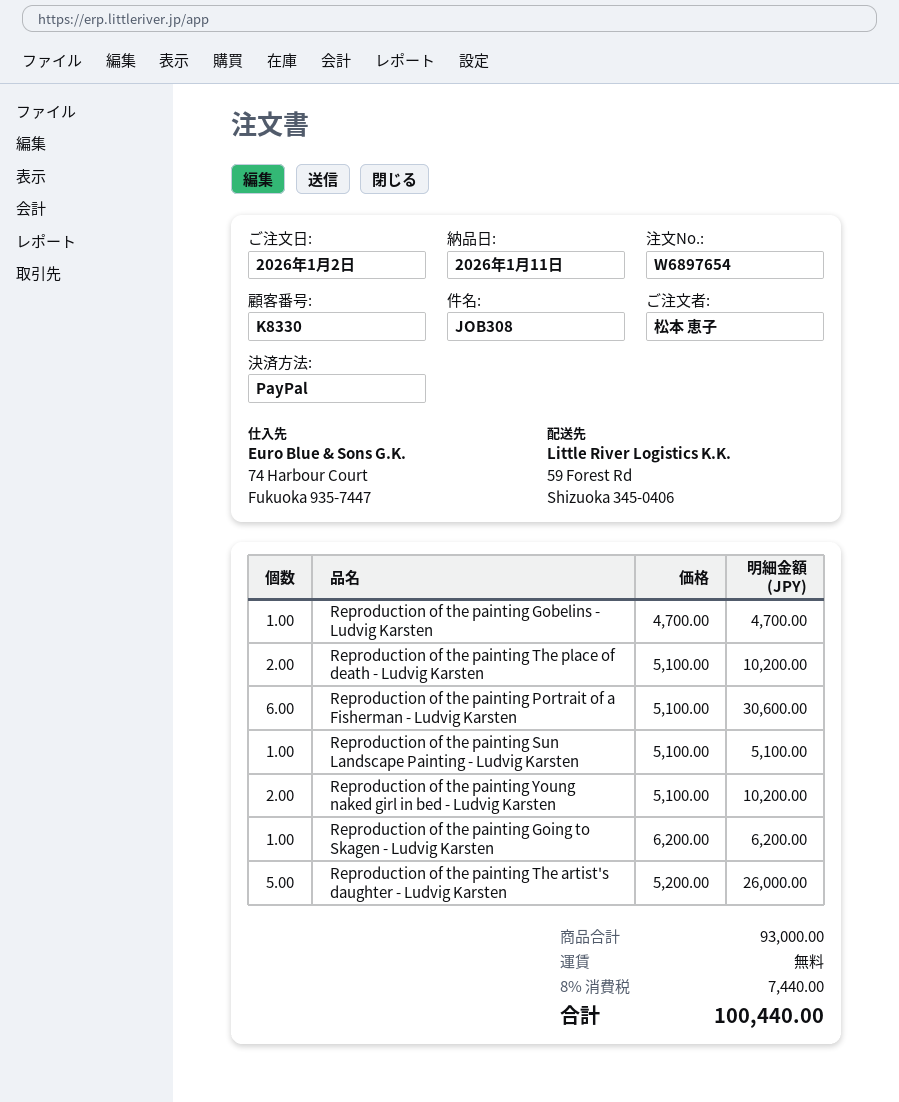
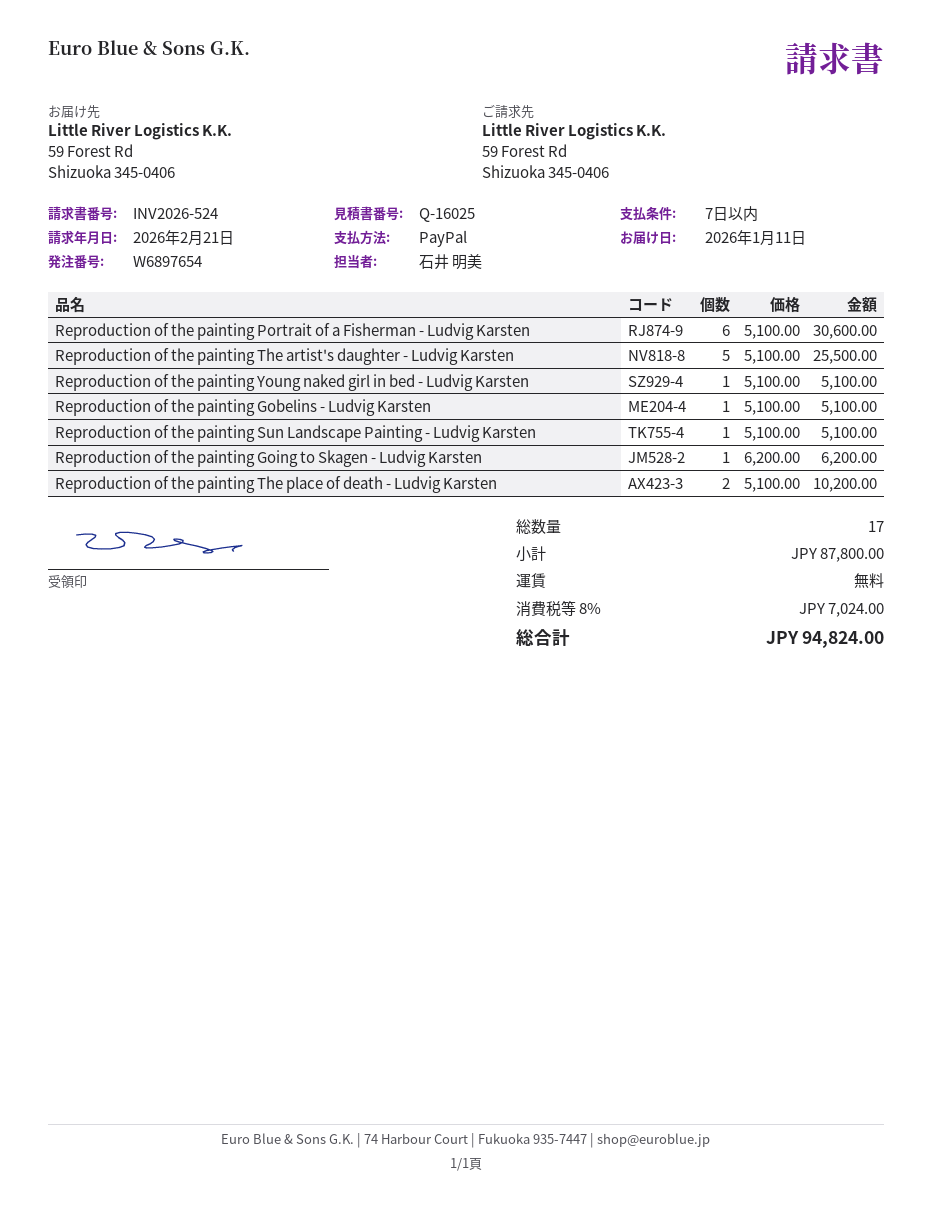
Reproduction of the painting Gobelins - Ludvig Karsten: 1 x 4700.00 = 4700.00 -> 1 x 5100.00 = 5100.00
Reproduction of the painting Young naked girl in bed - Ludvig Karsten: 2 x 5100.00 = 10200.00 -> 1 x 5100.00 = 5100.00
Reproduction of the painting The artist's daughter - Ludvig Karsten: 5 x 5200.00 = 26000.00 -> 5 x 5100.00 = 25500.00
subtotal: 93000.00 -> 87800.00
tax: 8% = 7440.00 -> 8% = 7024.00
total: 100440.00 -> 94824.00

